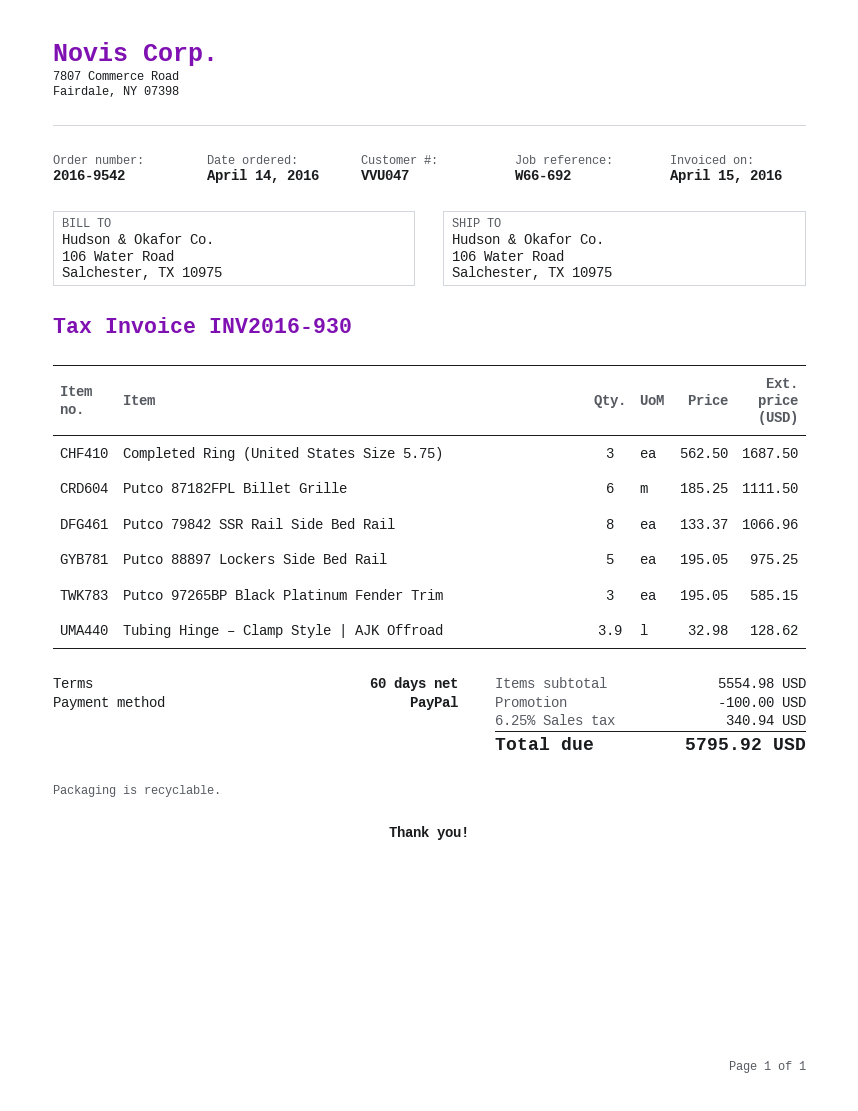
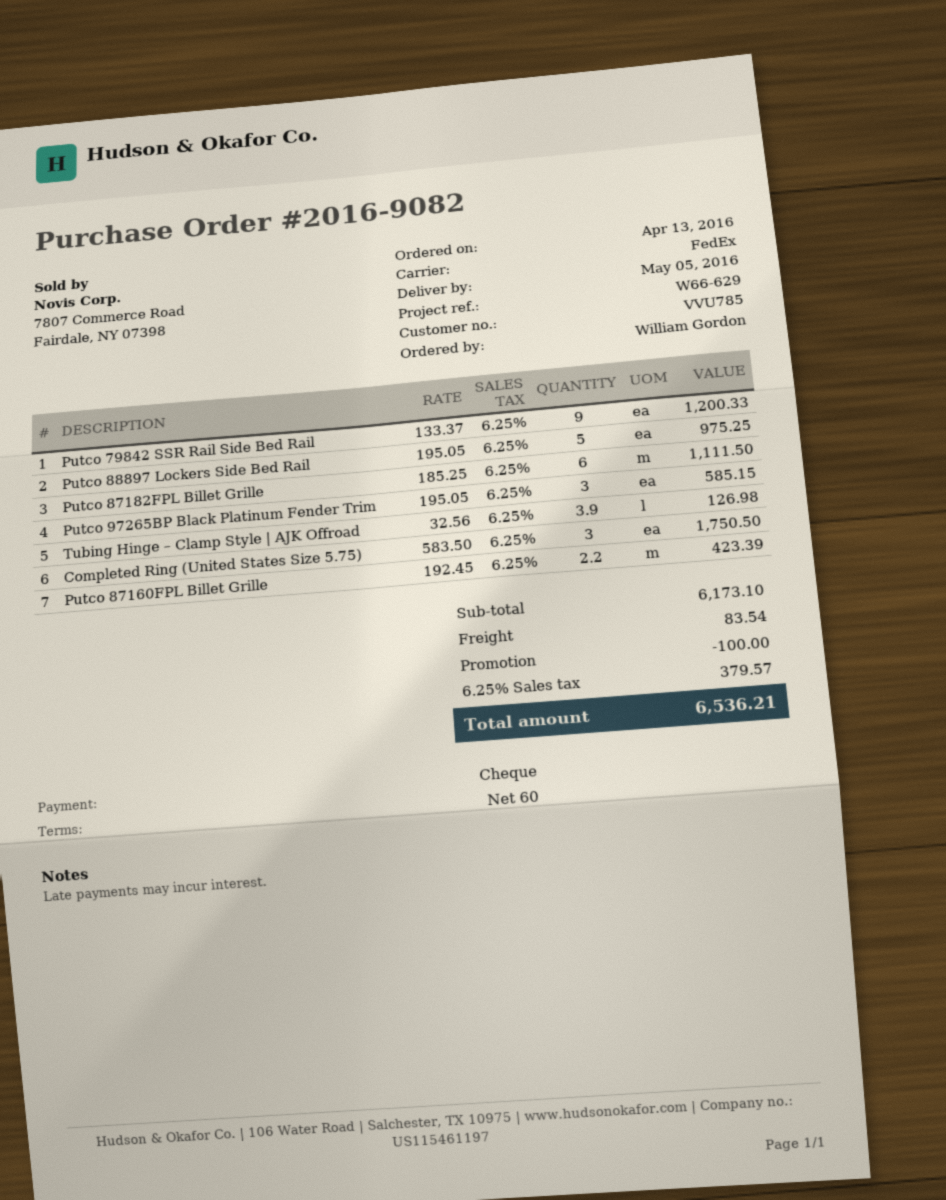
order number: 2016-9542 -> 2016-9082
order date: 2016-04-14 -> 2016-04-13
customer number: VVU047 -> VVU785
reference: W66-692 -> W66-629
payment method: PayPal -> cheque
Completed Ring (United States Size 5.75): 3 x 562.50 = 1687.50 -> 3 x 583.50 = 1750.50
Putco 79842 SSR Rail Side Bed Rail: 8 x 133.37 = 1066.96 -> 9 x 133.37 = 1200.33
Tubing Hinge – Clamp Style | AJK Offroad: 3.9 x 32.98 = 128.62 -> 3.9 x 32.56 = 126.98
Putco 87160FPL Billet Grille: none -> 2.2 x 192.45 = 423.39
subtotal: 5554.98 -> 6173.10
shipping: none -> 83.54
tax: 6.25% = 340.94 -> 6.25% = 379.57
total: 5795.92 -> 6536.21

